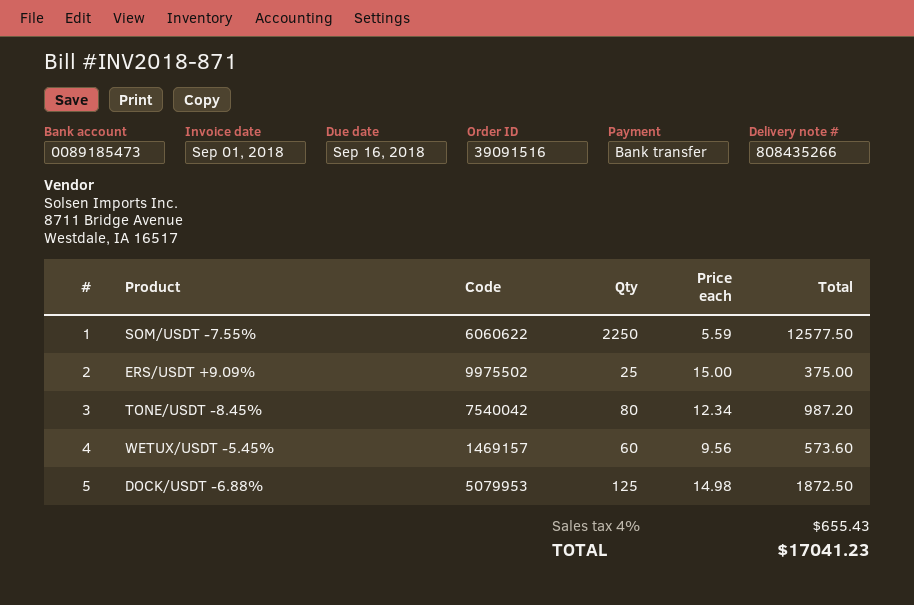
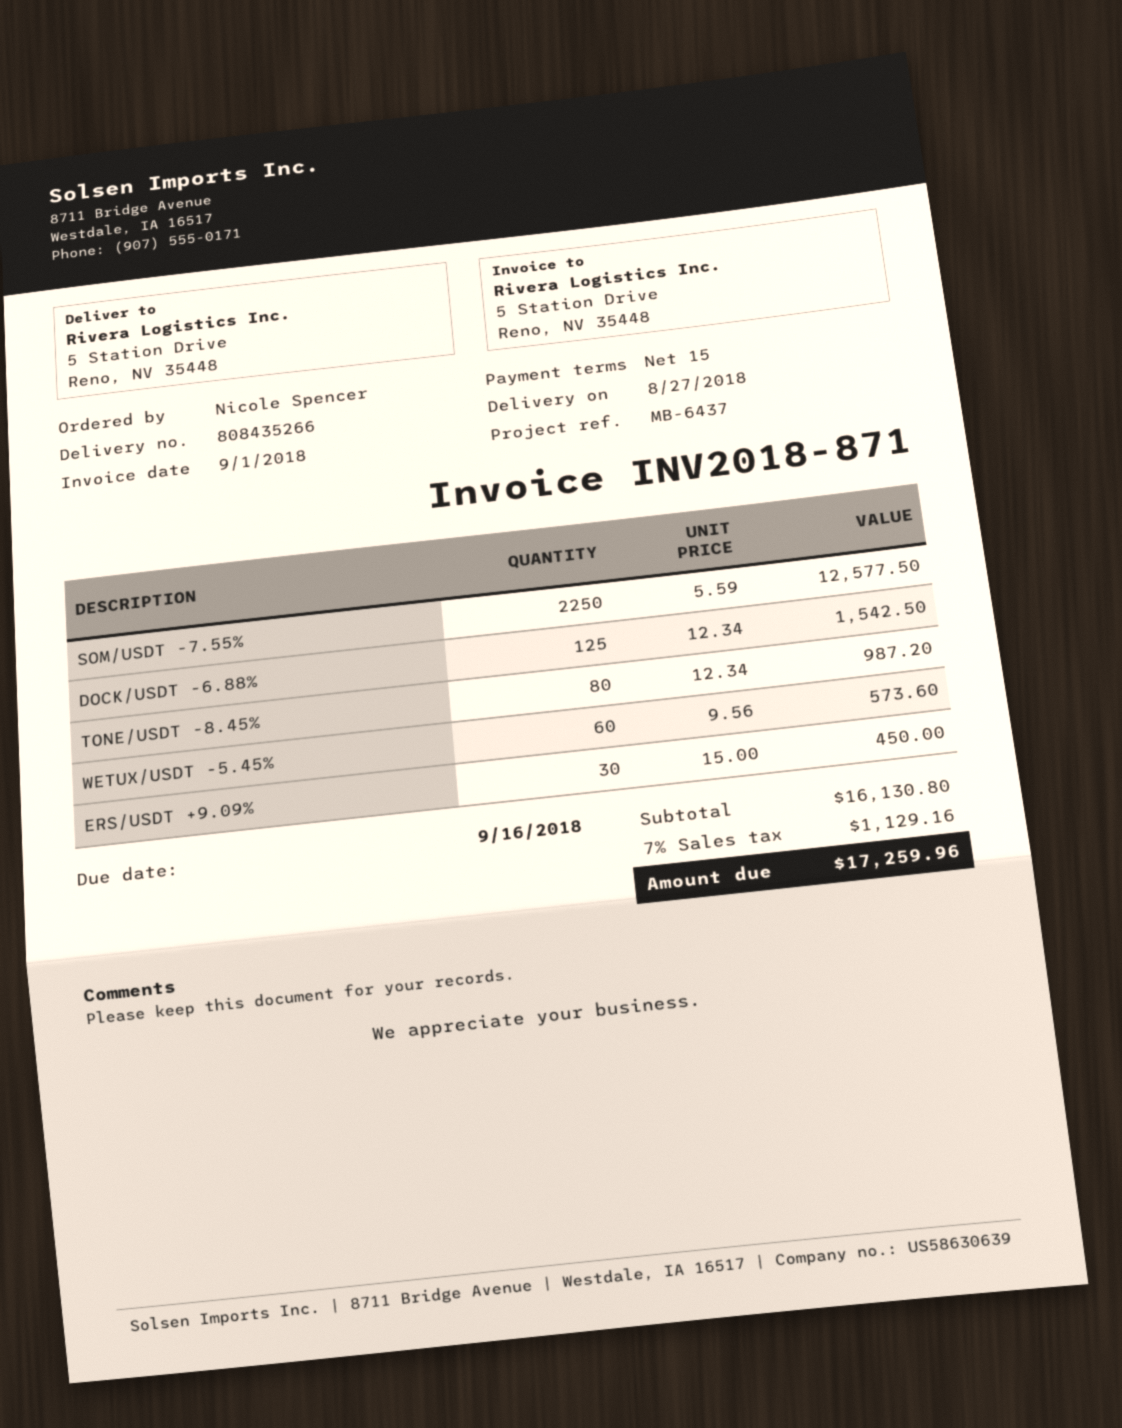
ERS/USDT +9.09%: 25 x 15.00 = 375.00 -> 30 x 15.00 = 450.00
DOCK/USDT -6.88%: 125 x 14.98 = 1872.50 -> 125 x 12.34 = 1542.50
tax: 4% = 655.43 -> 7% = 1129.16
total: 17041.23 -> 17259.96

